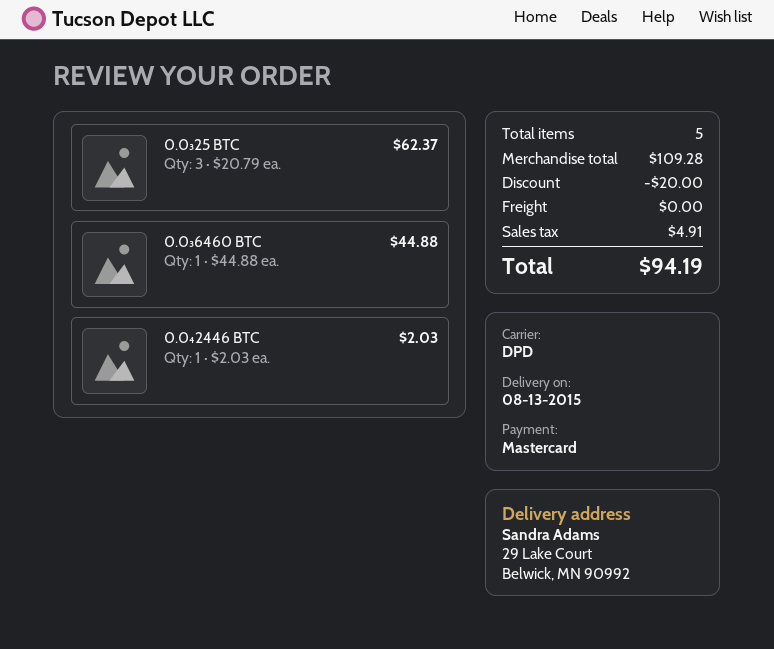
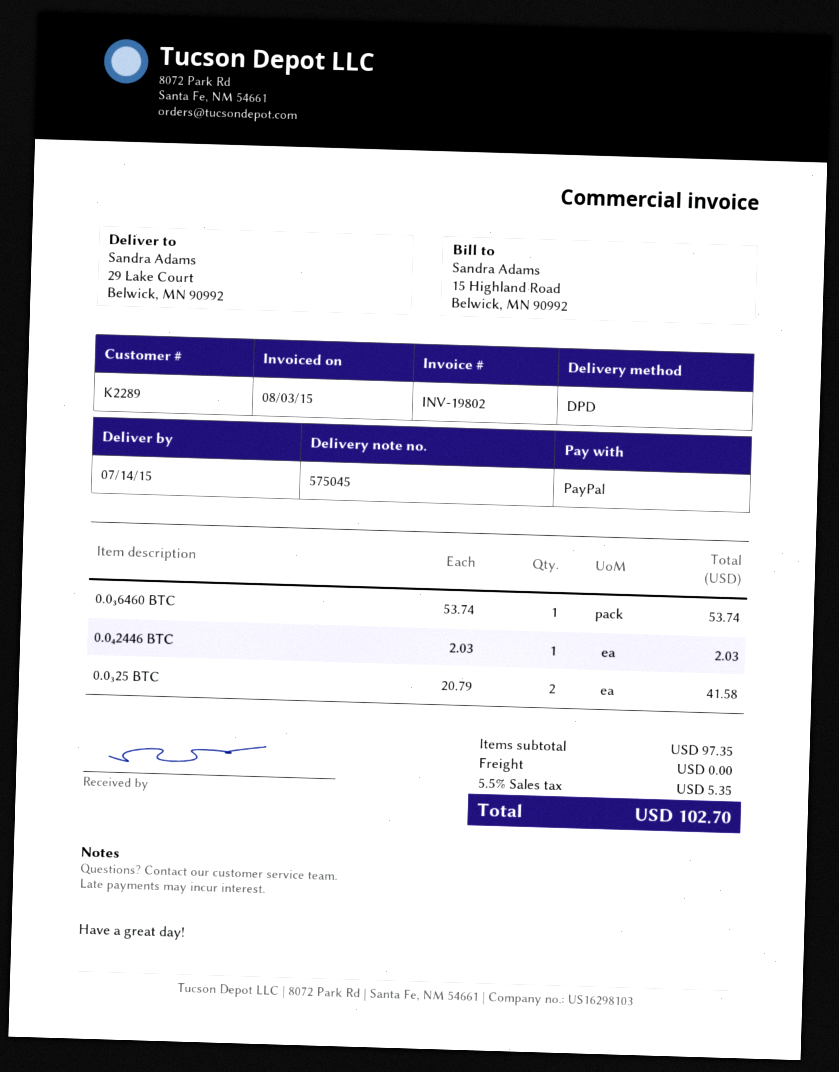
delivery date: 2015-08-13 -> 2015-07-14
payment method: Mastercard -> PayPal
0.0₃25 BTC: 3 x 20.79 = 62.37 -> 2 x 20.79 = 41.58
0.0₃6460 BTC: 1 x 44.88 = 44.88 -> 1 x 53.74 = 53.74
subtotal: 109.28 -> 97.35
discount: 20.00 -> none
tax: 4.91 -> 5.35
total: 94.19 -> 102.70

